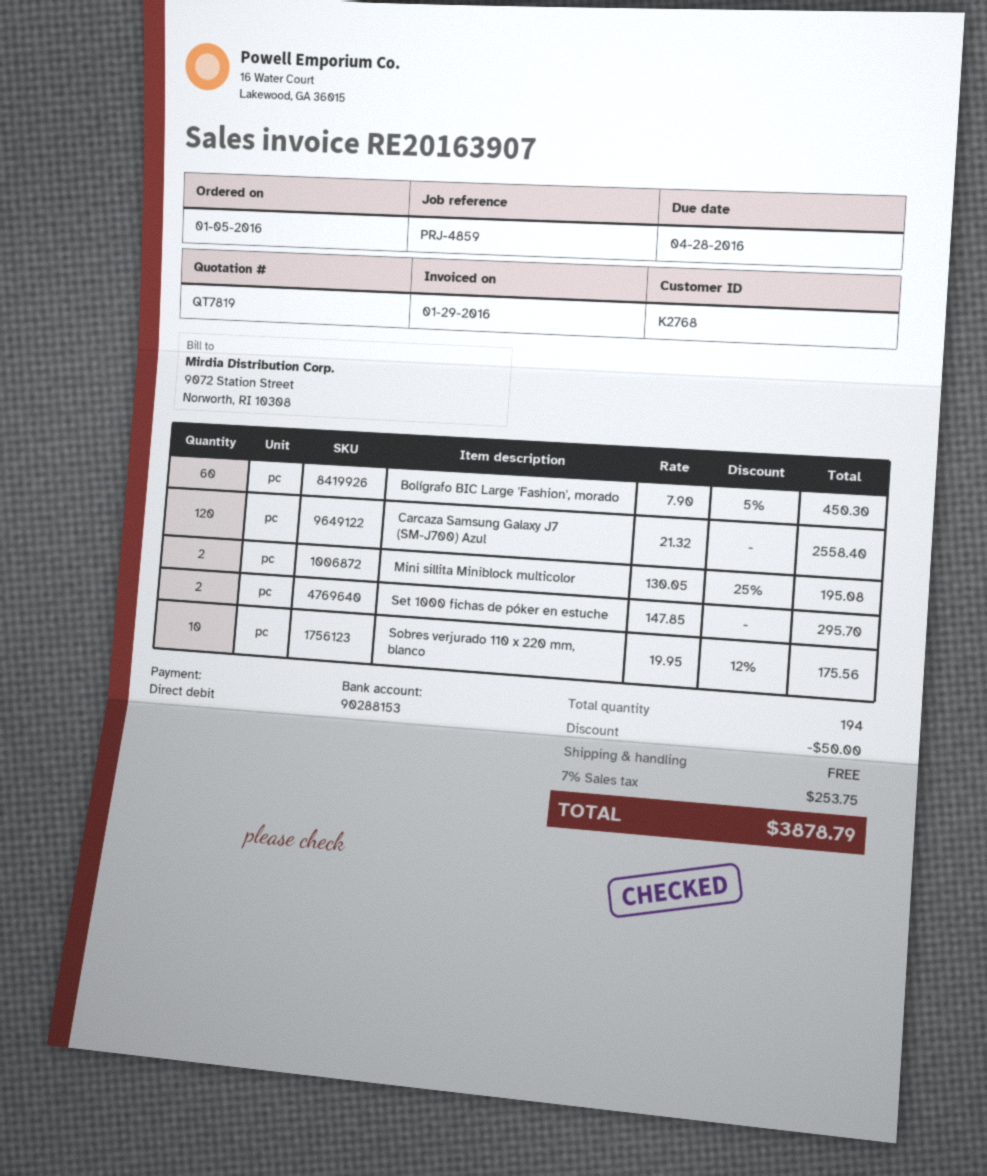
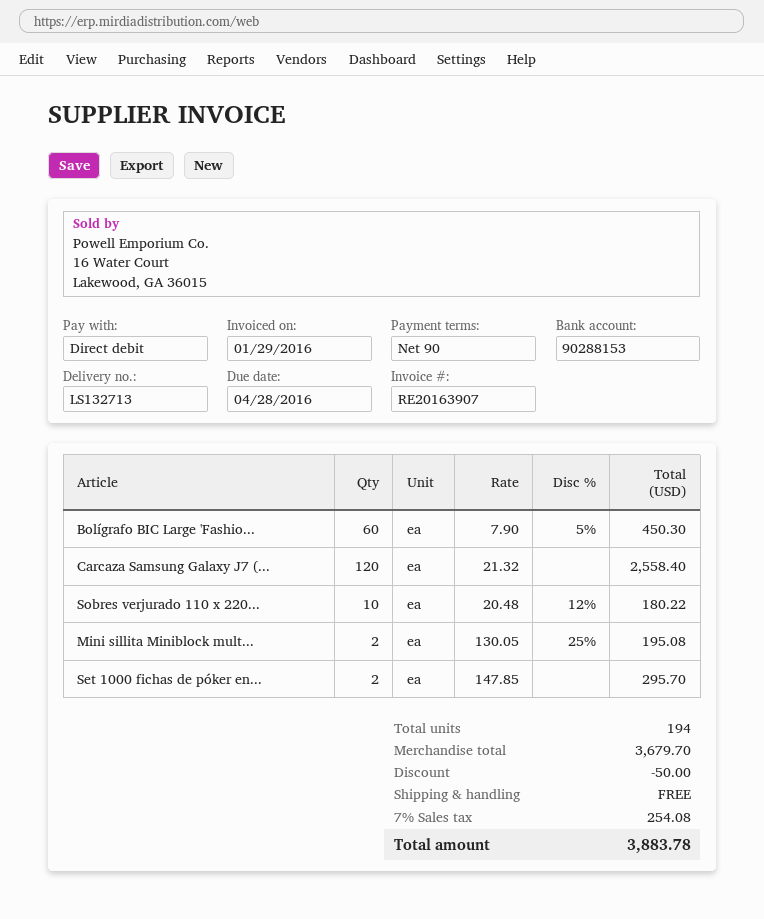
Sobres verjurado 110 x 220 mm, blanco: 10 x 19.95 - 12% = 175.56 -> 10 x 20.48 - 12% = 180.22
tax: 7% = 253.75 -> 7% = 254.08
total: 3878.79 -> 3883.78

